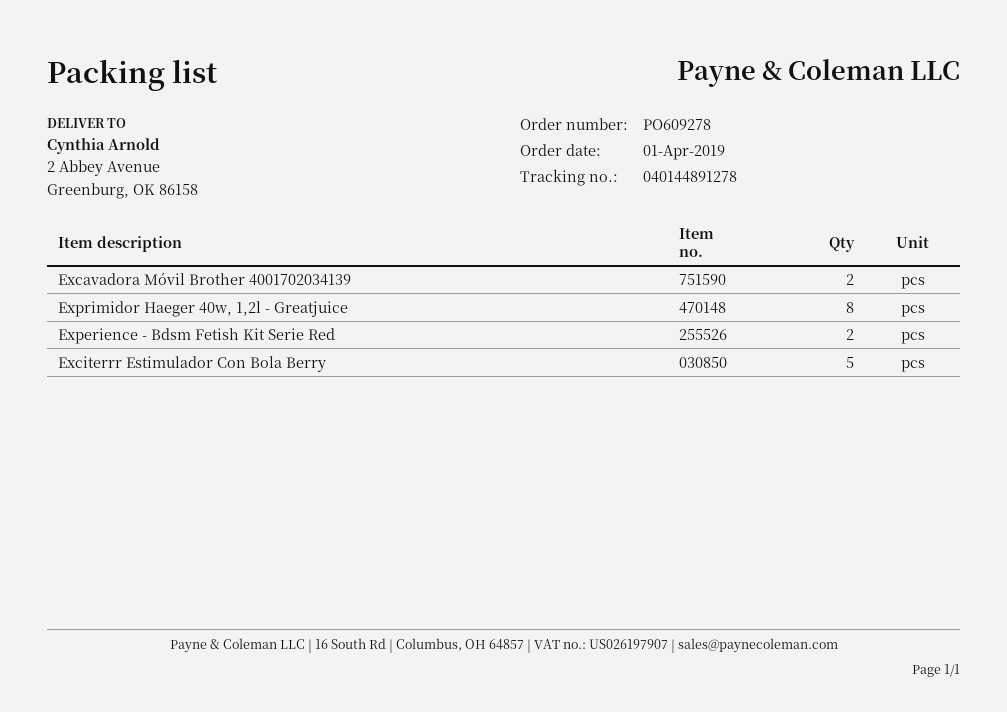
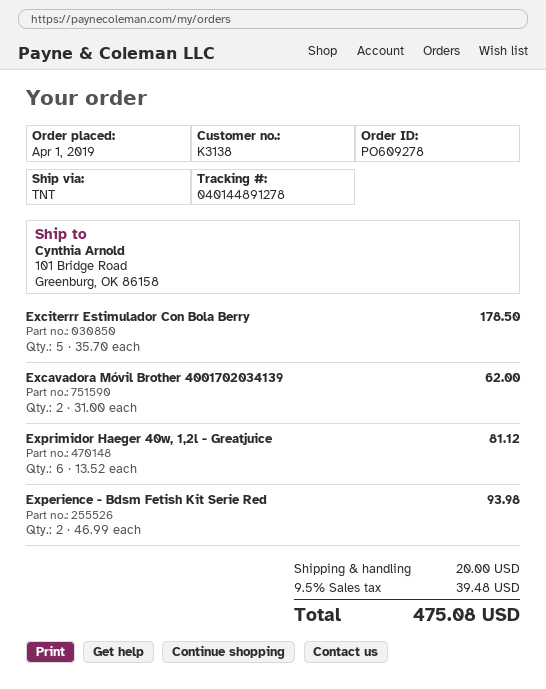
ship to: 2 Abbey Avenue, Greenburg, OK 86158 -> 101 Bridge Road, Greenburg, OK 86158
Exprimidor Haeger 40w, 1,2l - Greatjuice: 8 -> 6

